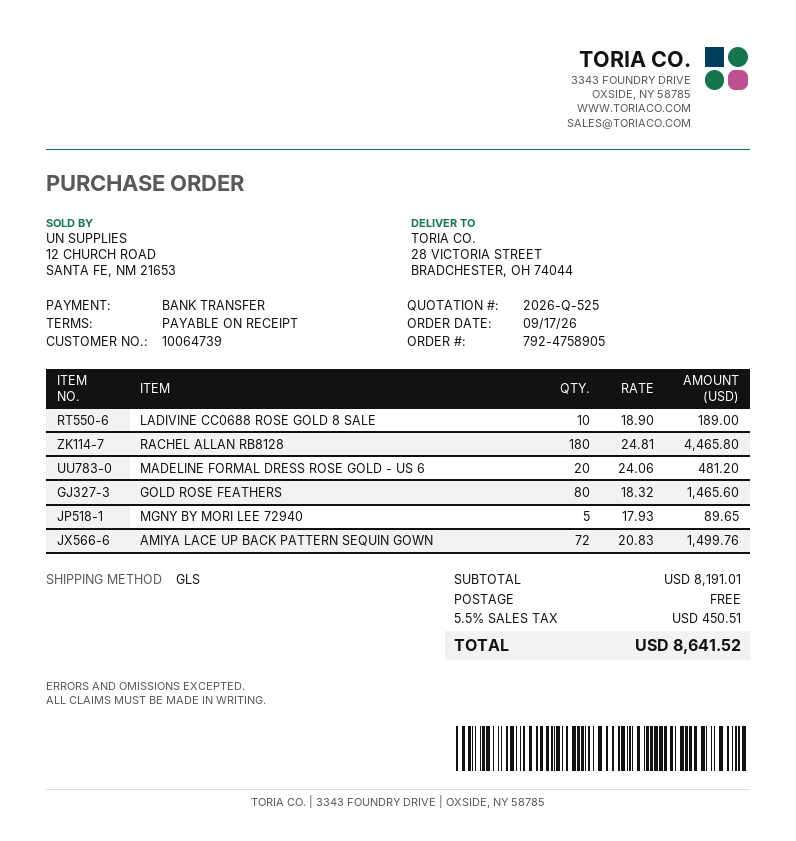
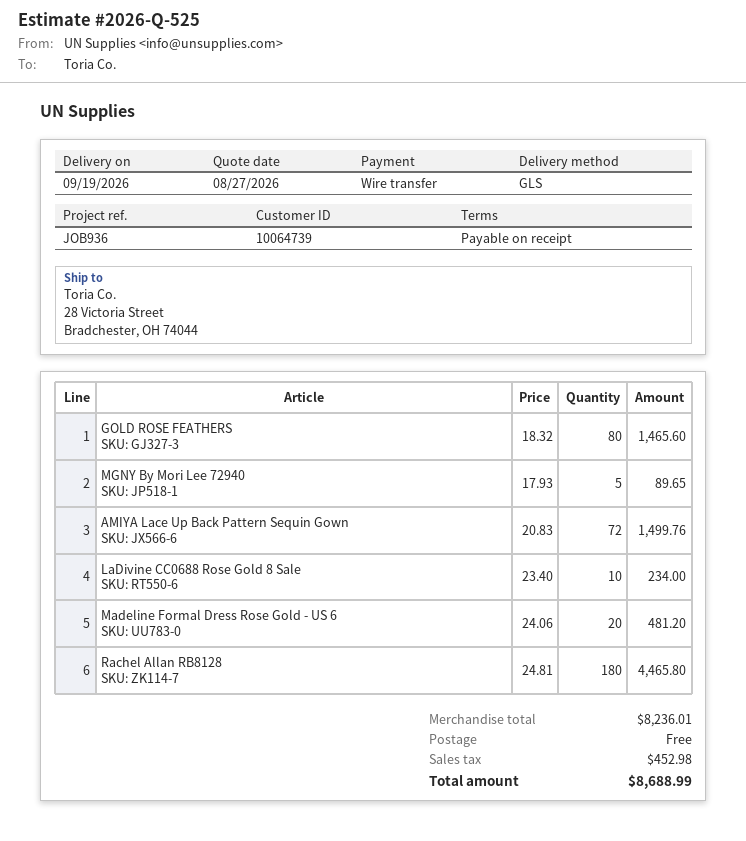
LADIVINE CC0688 ROSE GOLD 8 SALE: 10 x 18.90 = 189.00 -> 10 x 23.40 = 234.00
subtotal: 8191.01 -> 8236.01
tax: 450.51 -> 452.98
total: 8641.52 -> 8688.99

